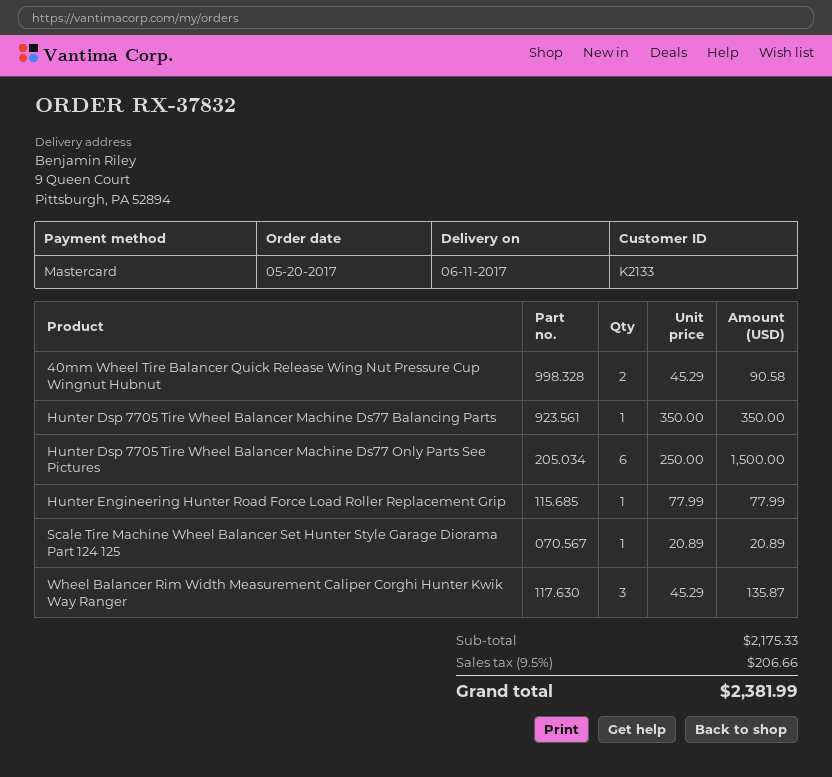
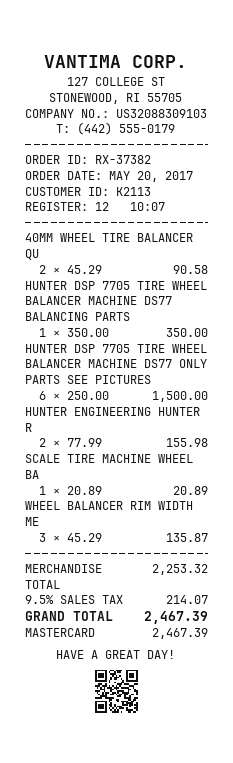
order number: RX-37832 -> RX-37382
customer number: K2133 -> K2113
Hunter Engineering Hunter Road Force Load Roller Replacement Grip: 1 x 77.99 = 77.99 -> 2 x 77.99 = 155.98
subtotal: 2175.33 -> 2253.32
tax: 9.5% = 206.66 -> 9.5% = 214.07
total: 2381.99 -> 2467.39

